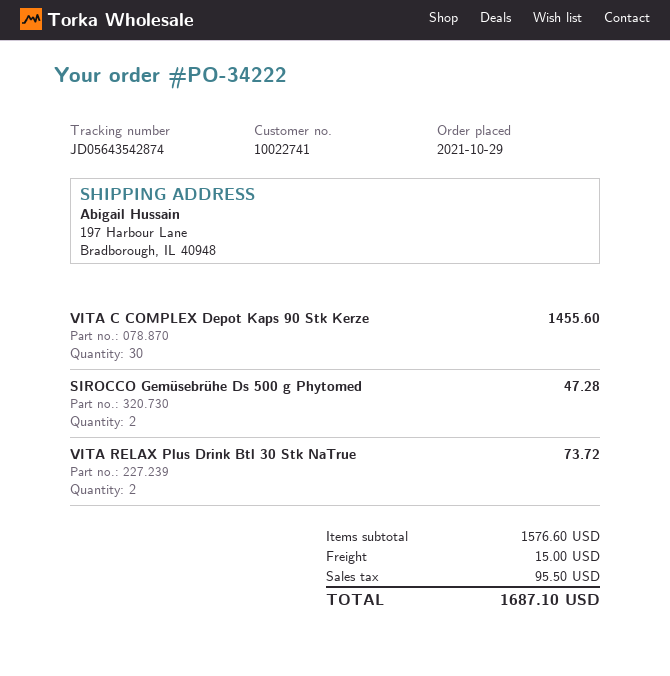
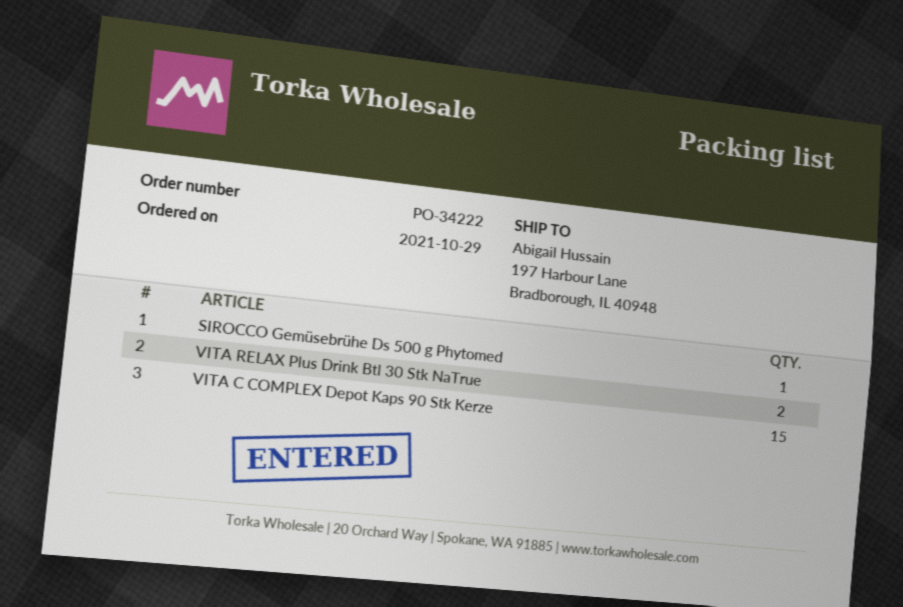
VITA C COMPLEX Depot Kaps 90 Stk Kerze: 30 -> 15
SIROCCO Gemüsebrühe Ds 500 g Phytomed: 2 -> 1

